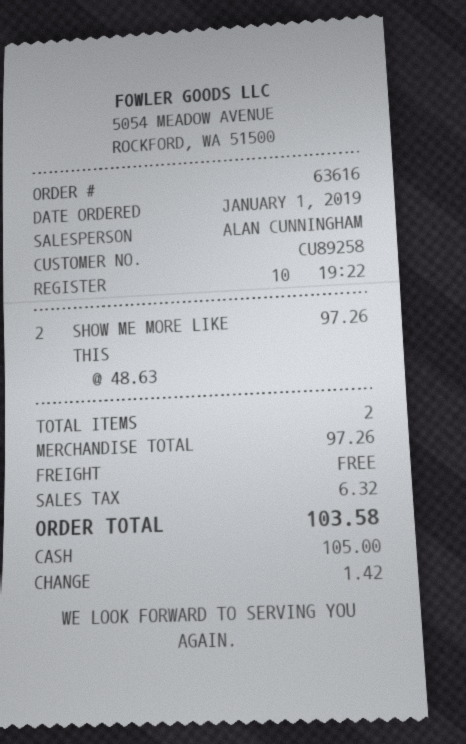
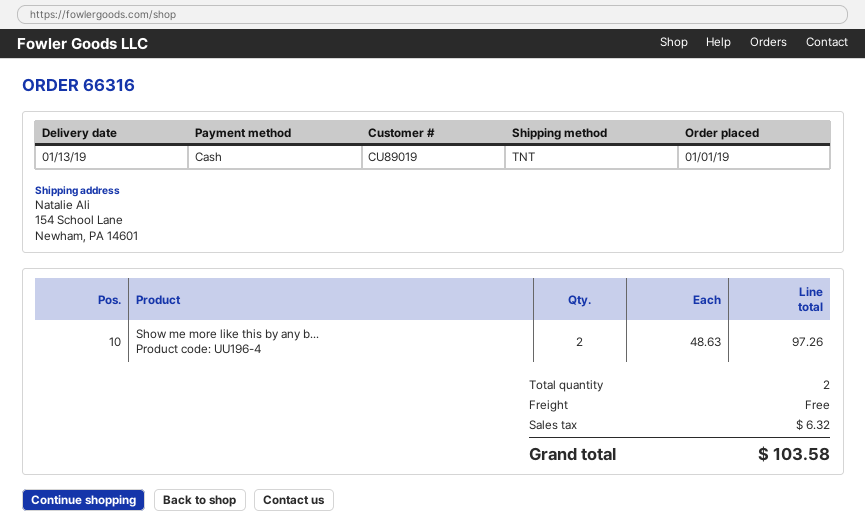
order number: 63616 -> 66316
customer number: CU89258 -> CU89019

